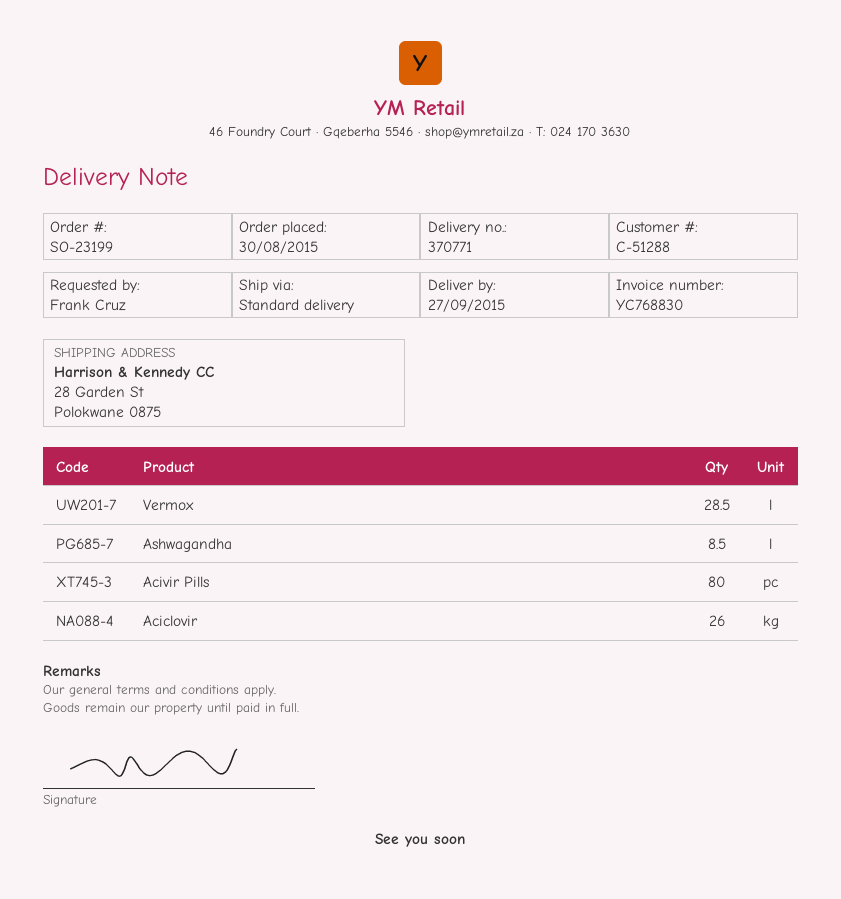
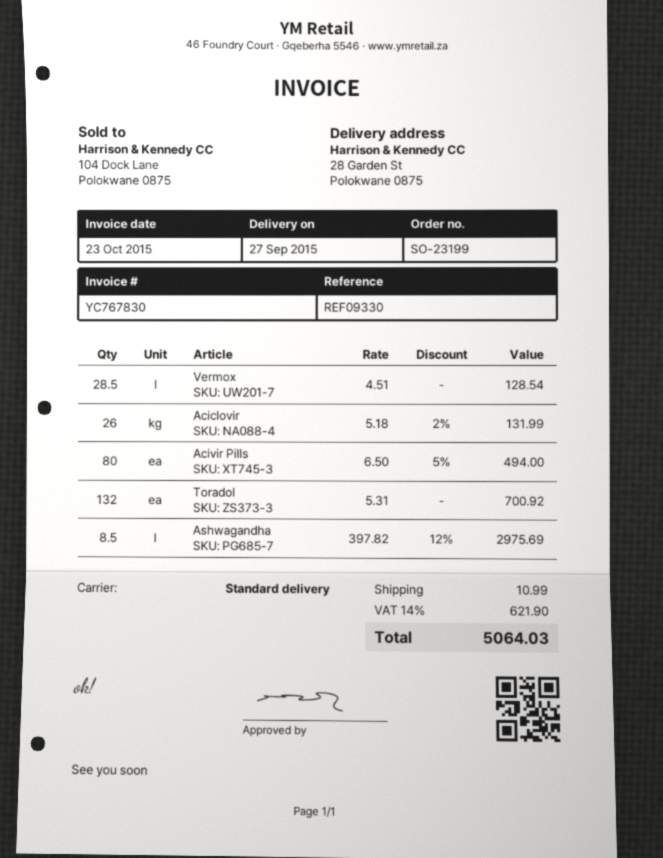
invoice number: YC768830 -> YC767830
Toradol: none -> 132

